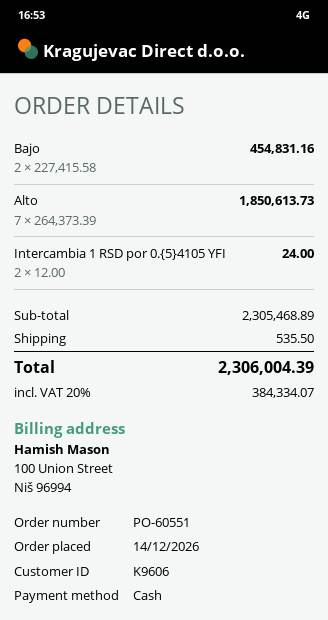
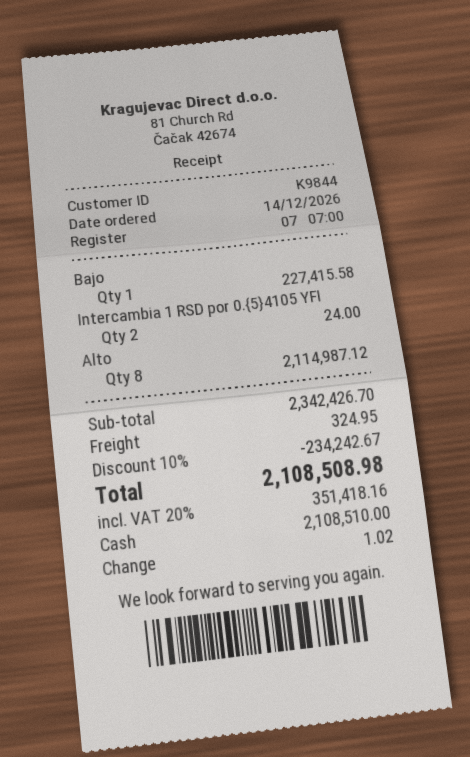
customer number: K9606 -> K9844
Bajo: 2 for 454831.16 -> 1 for 227415.58
Alto: 7 for 1850613.73 -> 8 for 2114987.12
subtotal: 2305468.89 -> 2342426.70
discount: none -> 10% = 234242.67
shipping: 535.50 -> 324.95
tax: 20% = 384334.07 -> 20% = 351418.16
total: 2306004.39 -> 2108508.98

